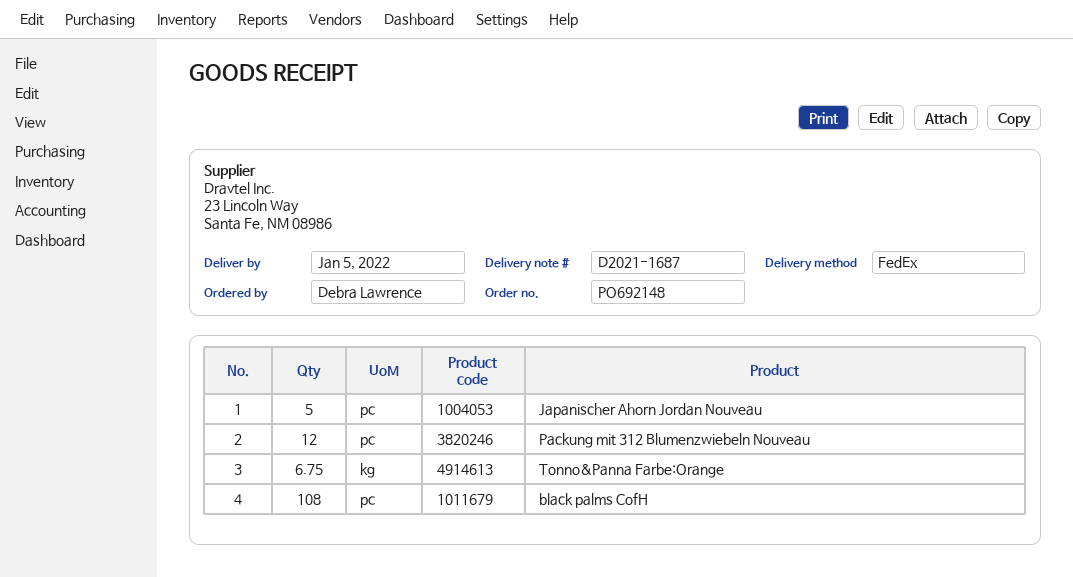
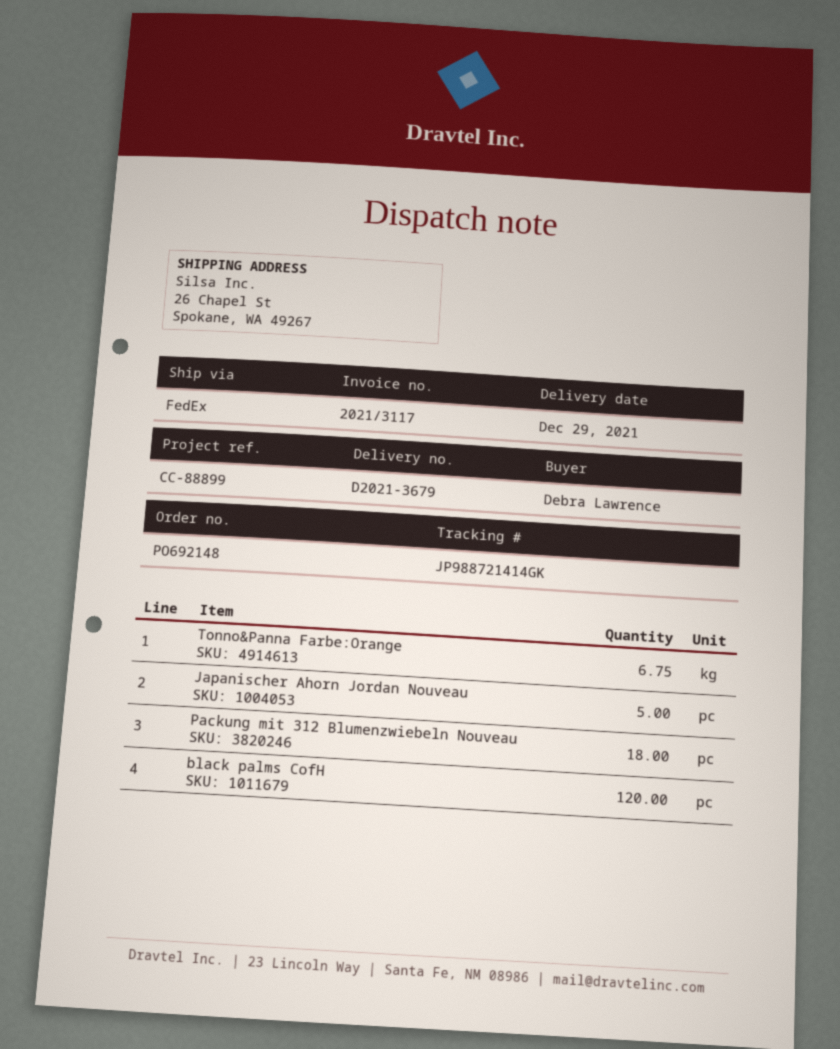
delivery note number: D2021-1687 -> D2021-3679
delivery date: 2022-01-05 -> 2021-12-29
Packung mit 312 Blumenzwiebeln Nouveau: 12 -> 18
black palms CofH: 108 -> 120

